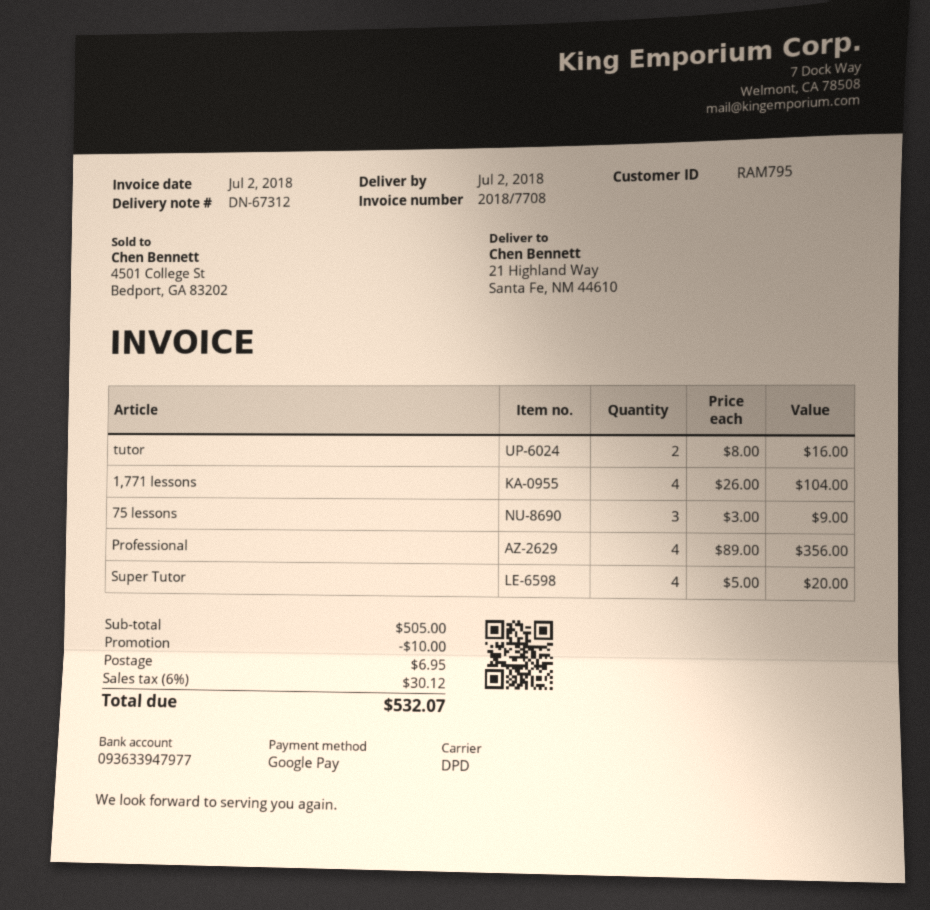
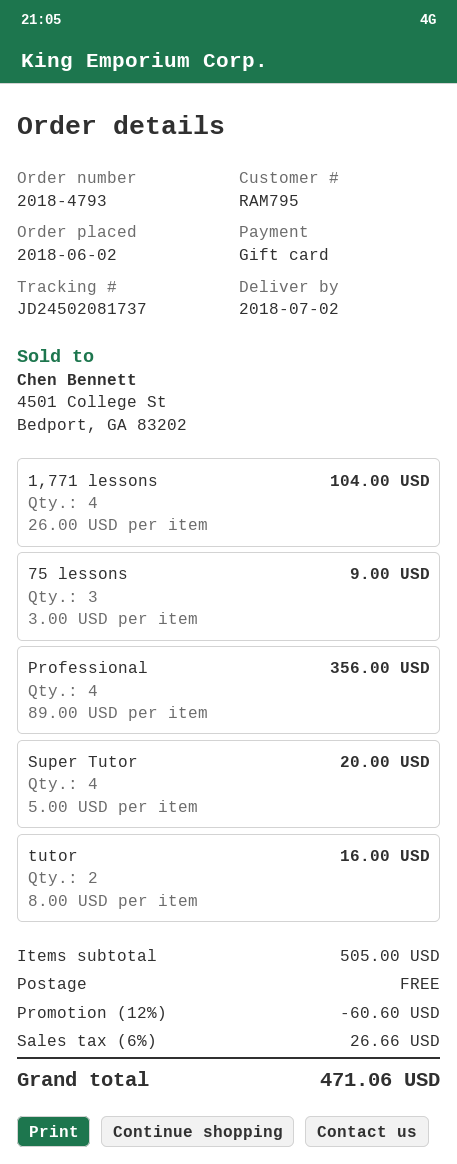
payment method: Google Pay -> gift card
discount: 10.00 -> 60.60
shipping: 6.95 -> 0.00
tax: 6% = 30.12 -> 6% = 26.66
total: 532.07 -> 471.06

